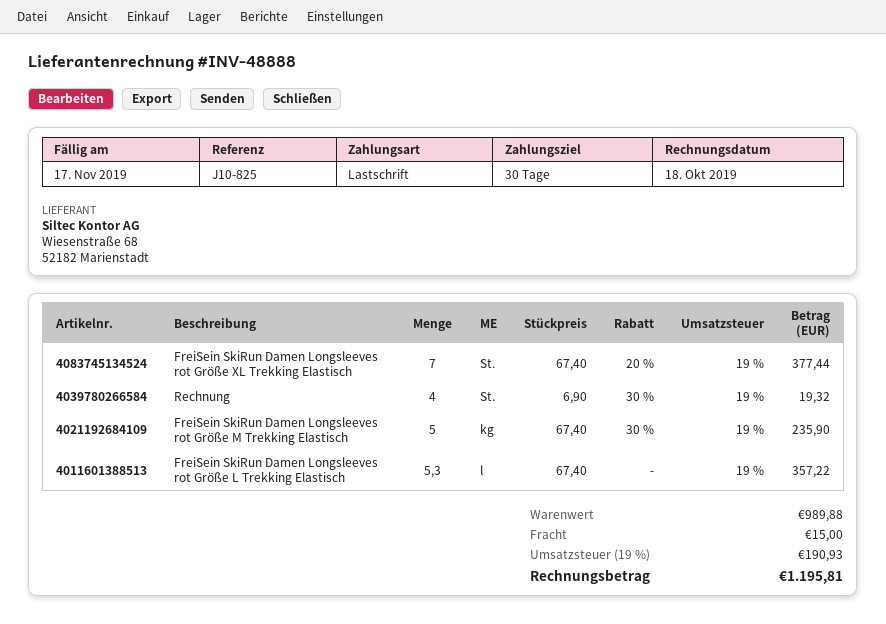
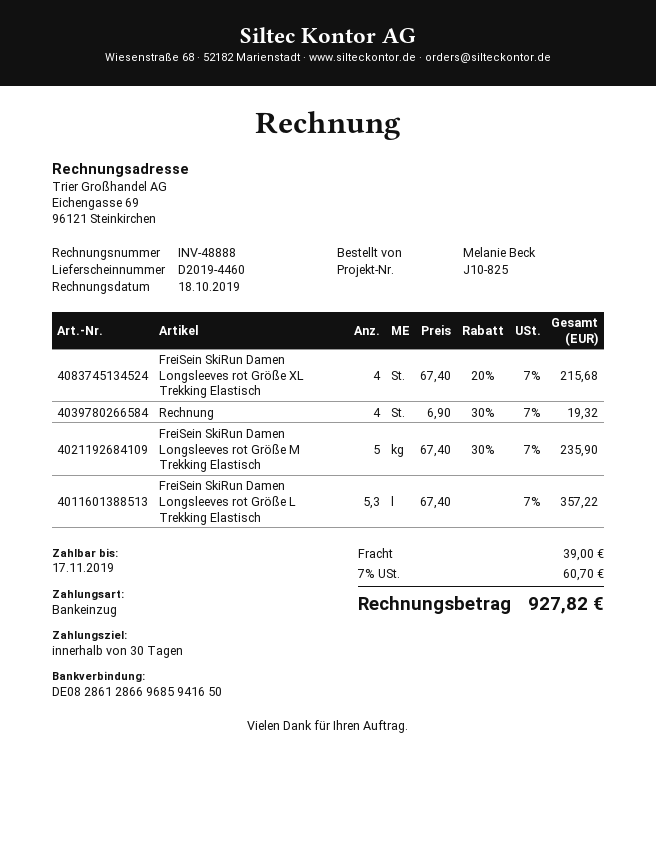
FreiSein SkiRun Damen Longsleeves rot Größe XL Trekking Elastisch: 7 x 67.40 - 20% = 377.44 -> 4 x 67.40 - 20% = 215.68
shipping: 15.00 -> 39.00
tax: 19% = 190.93 -> 7% = 60.70
total: 1195.81 -> 927.82

